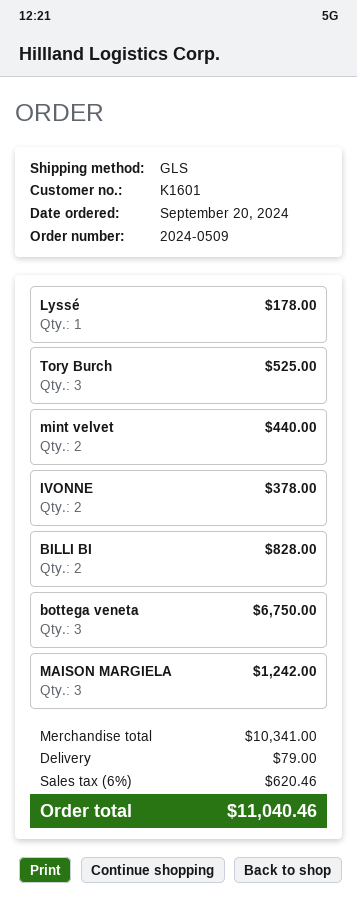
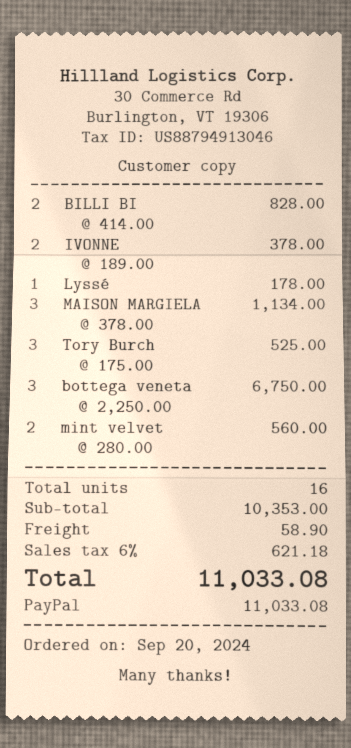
mint velvet: 2 for 440.00 -> 2 for 560.00
MAISON MARGIELA: 3 for 1242.00 -> 3 for 1134.00
subtotal: 10341.00 -> 10353.00
shipping: 79.00 -> 58.90
tax: 6% = 620.46 -> 6% = 621.18
total: 11040.46 -> 11033.08

